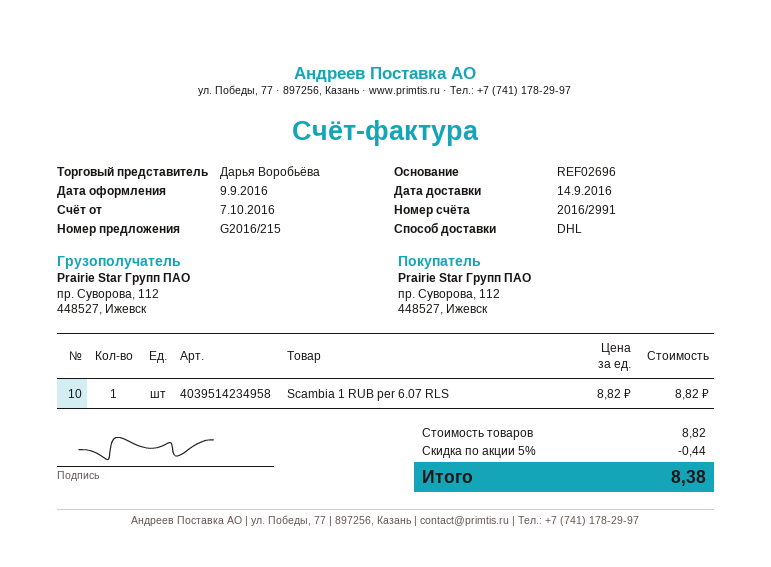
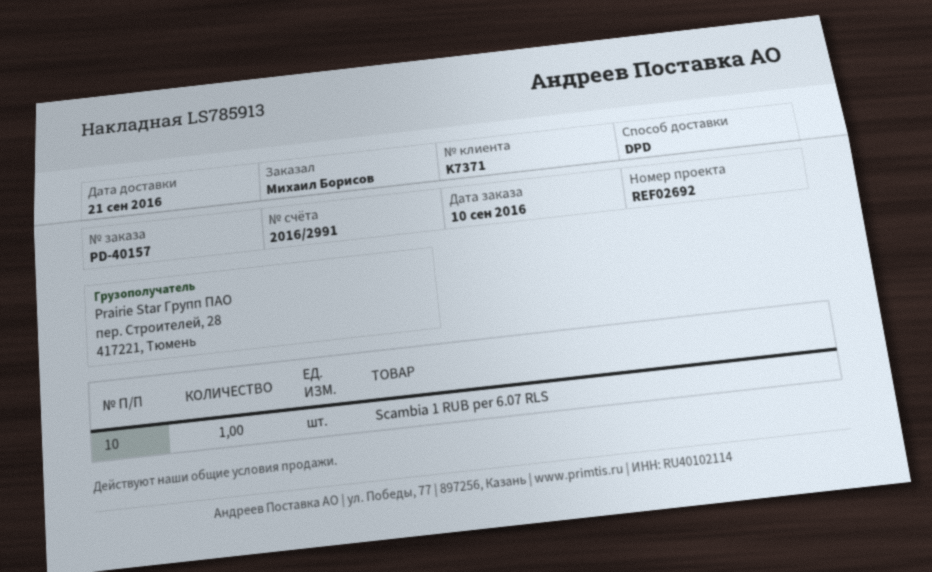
order date: 2016-09-09 -> 2016-09-10
delivery date: 2016-09-14 -> 2016-09-21
reference: REF02696 -> REF02692
shipping method: DHL -> DPD
ship to: пр. Суворова, 112, 448527, Ижевск -> пер. Строителей, 28, 417221, Тюмень

